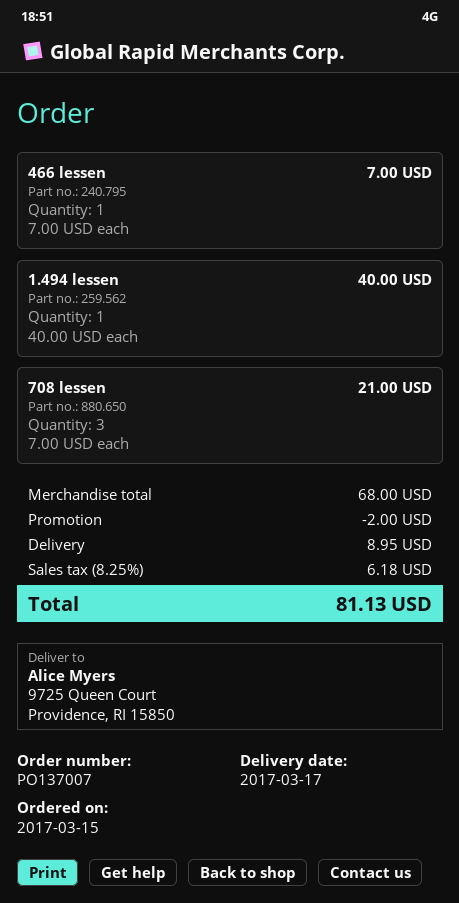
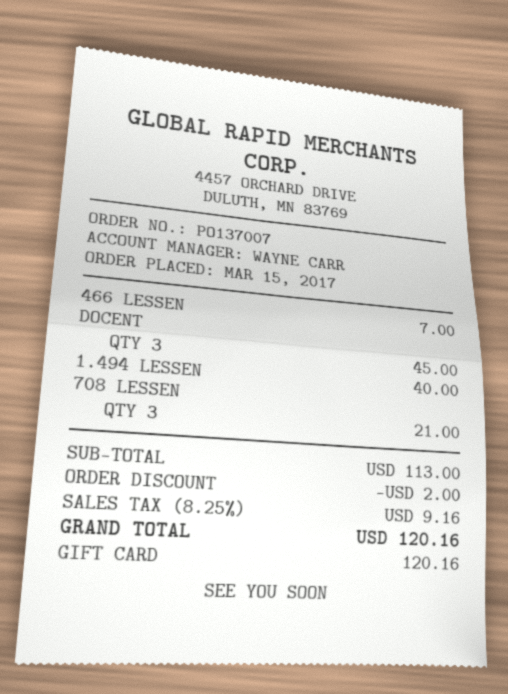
DOCENT: none -> 3 for 45.00
subtotal: 68.00 -> 113.00
shipping: 8.95 -> none
tax: 8.25% = 6.18 -> 8.25% = 9.16
total: 81.13 -> 120.16

